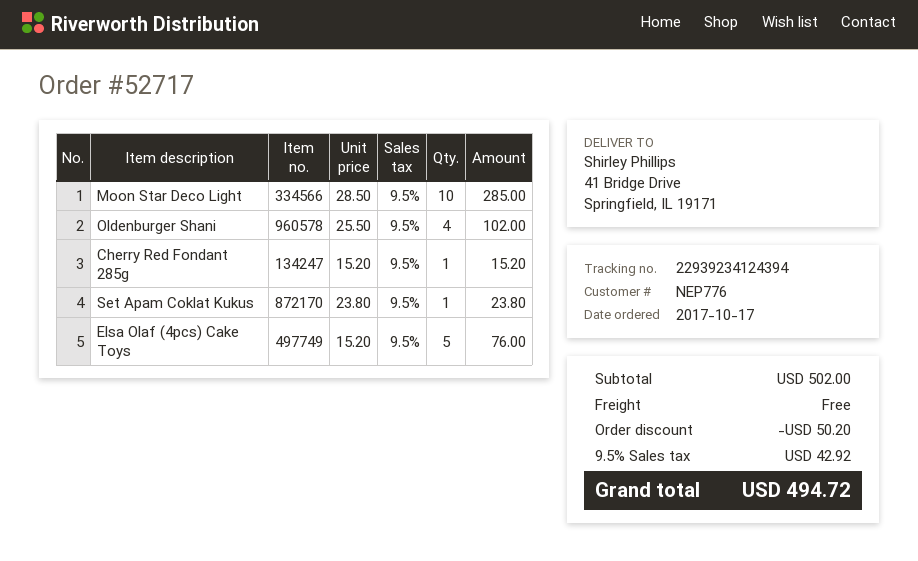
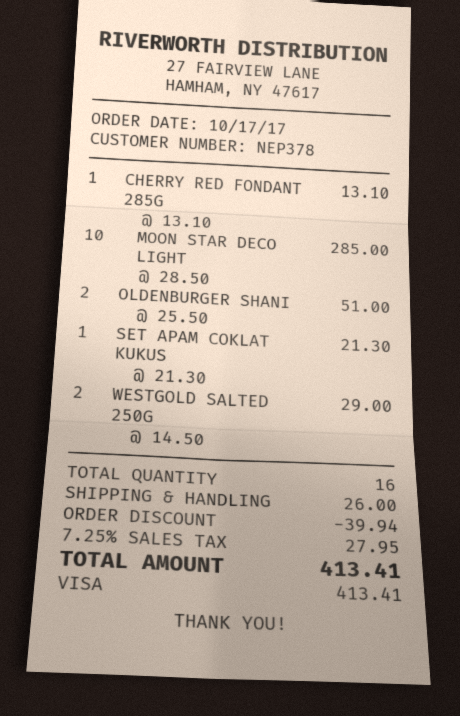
customer number: NEP776 -> NEP378
Oldenburger Shani: 4 x 25.50 = 102.00 -> 2 x 25.50 = 51.00
Cherry Red Fondant 285g: 1 x 15.20 = 15.20 -> 1 x 13.10 = 13.10
Set Apam Coklat Kukus: 1 x 23.80 = 23.80 -> 1 x 21.30 = 21.30
Elsa Olaf (4pcs) Cake Toys: 5 x 15.20 = 76.00 -> none
WESTGOLD SALTED 250G: none -> 2 x 14.50 = 29.00
discount: 50.20 -> 39.94
shipping: 0.00 -> 26.00
tax: 9.5% = 42.92 -> 7.25% = 27.95
total: 494.72 -> 413.41

